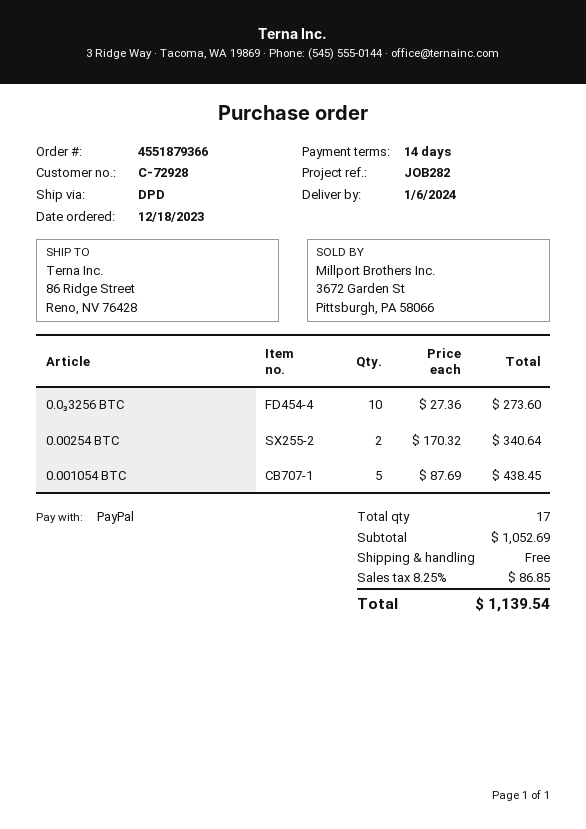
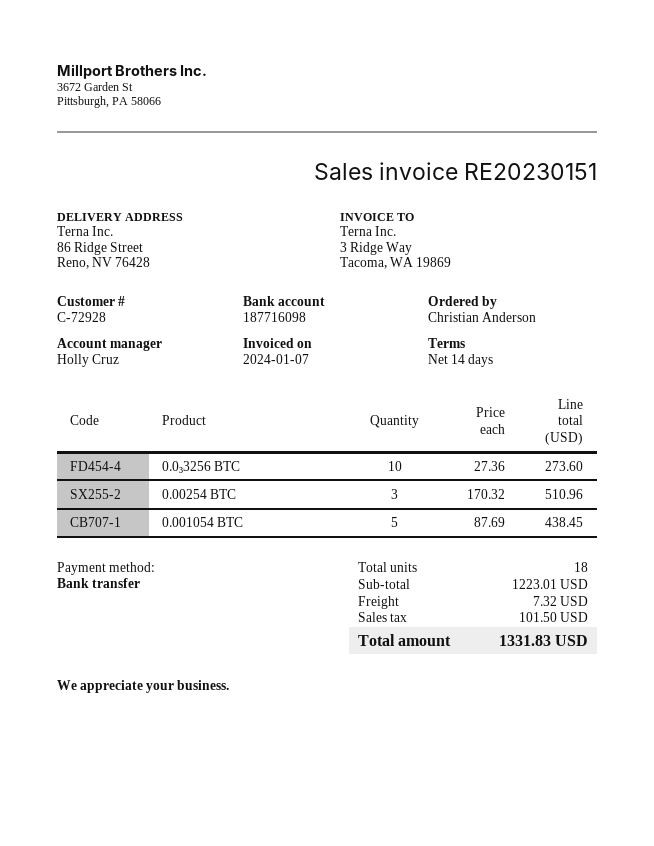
payment method: PayPal -> bank transfer
0.00254 BTC: 2 x 170.32 = 340.64 -> 3 x 170.32 = 510.96
total quantity: 17 -> 18
subtotal: 1052.69 -> 1223.01
shipping: 0.00 -> 7.32
tax: 86.85 -> 101.50
total: 1139.54 -> 1331.83

